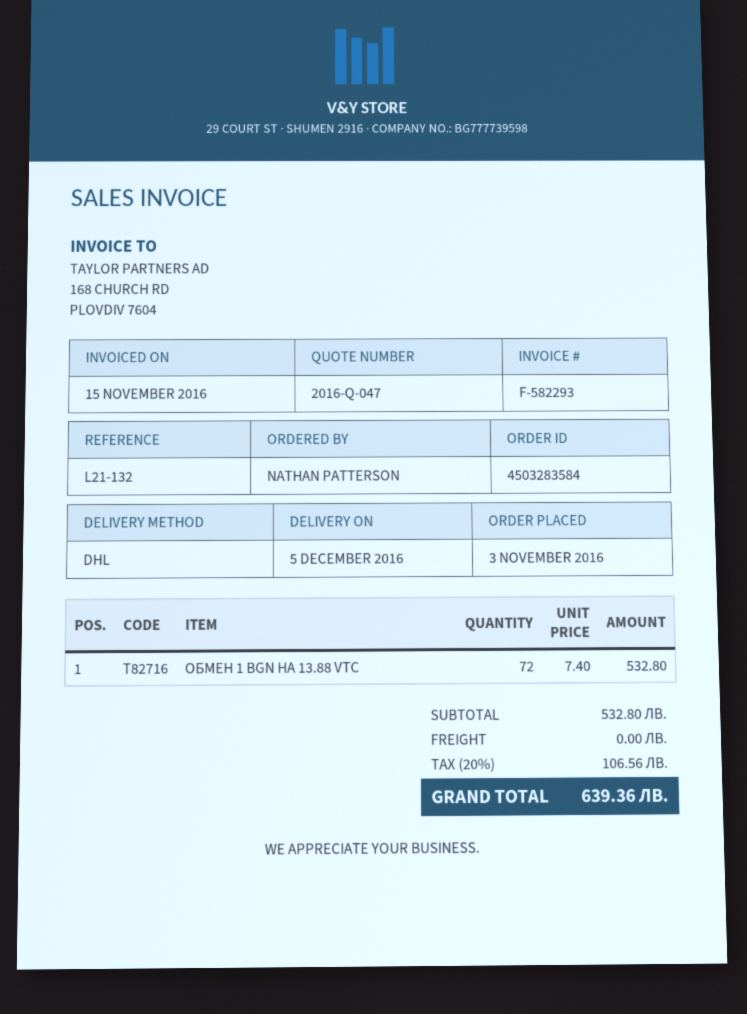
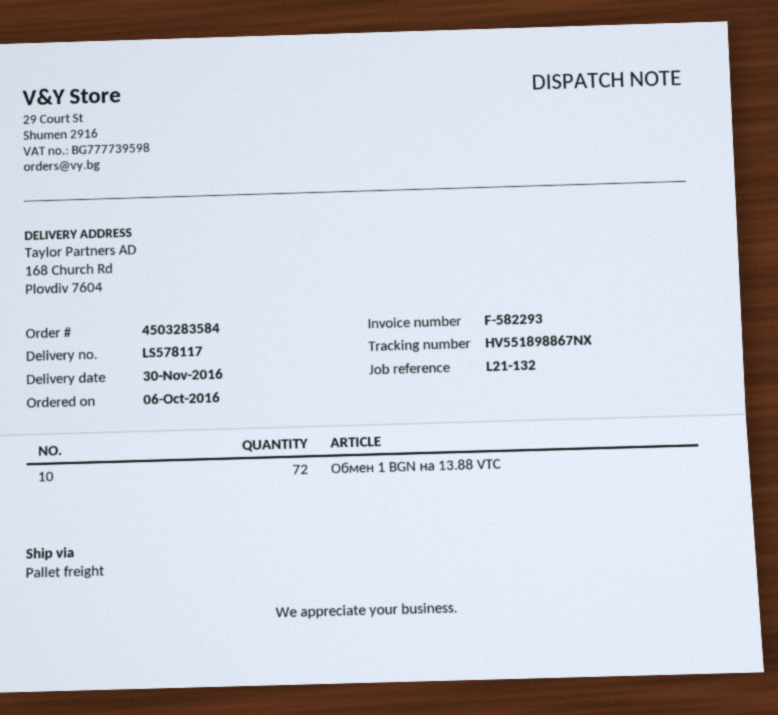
order date: 2016-11-03 -> 2016-10-06
delivery date: 2016-12-05 -> 2016-11-30
shipping method: DHL -> pallet freight

